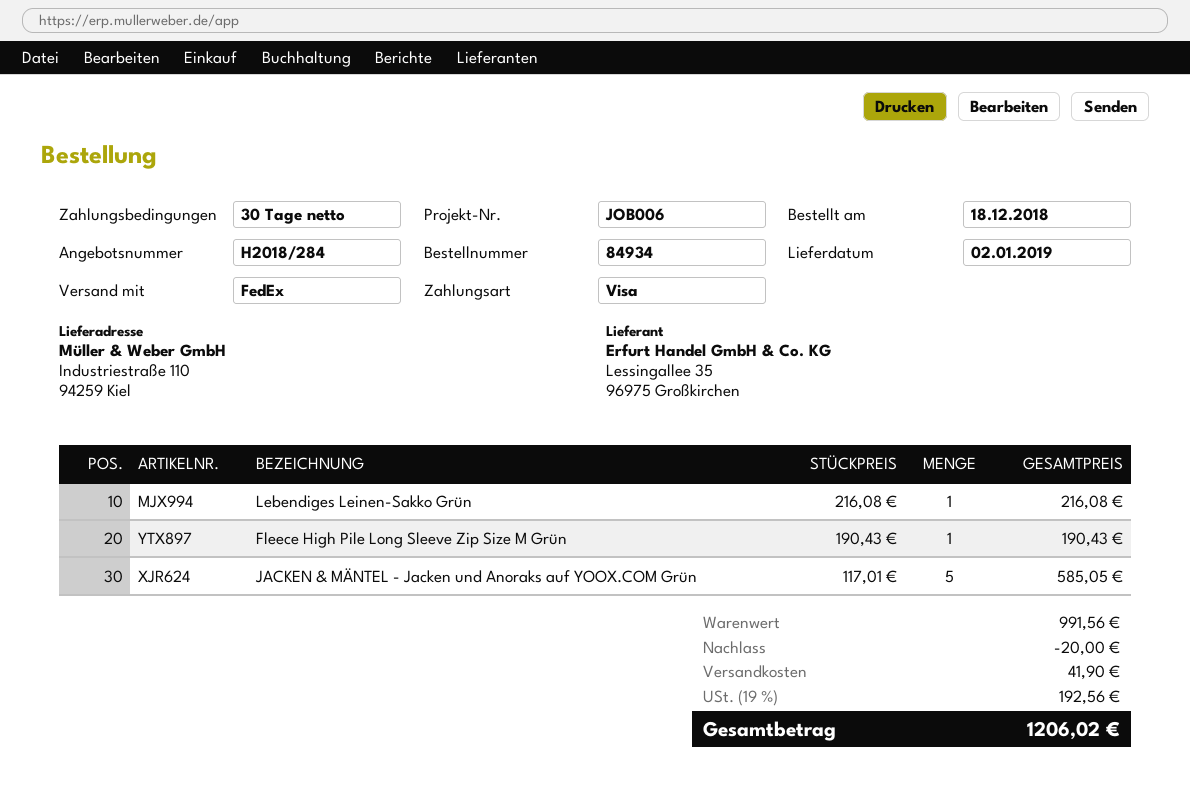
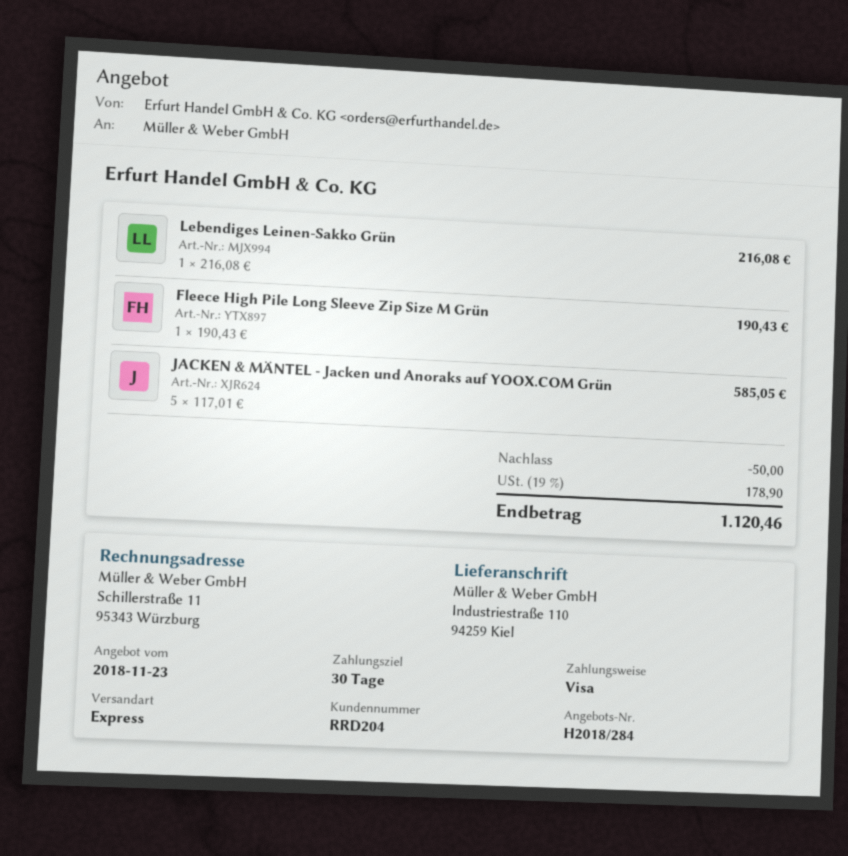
shipping method: FedEx -> express
discount: 20.00 -> 50.00
shipping: 41.90 -> none
tax: 19% = 192.56 -> 19% = 178.90
total: 1206.02 -> 1120.46

